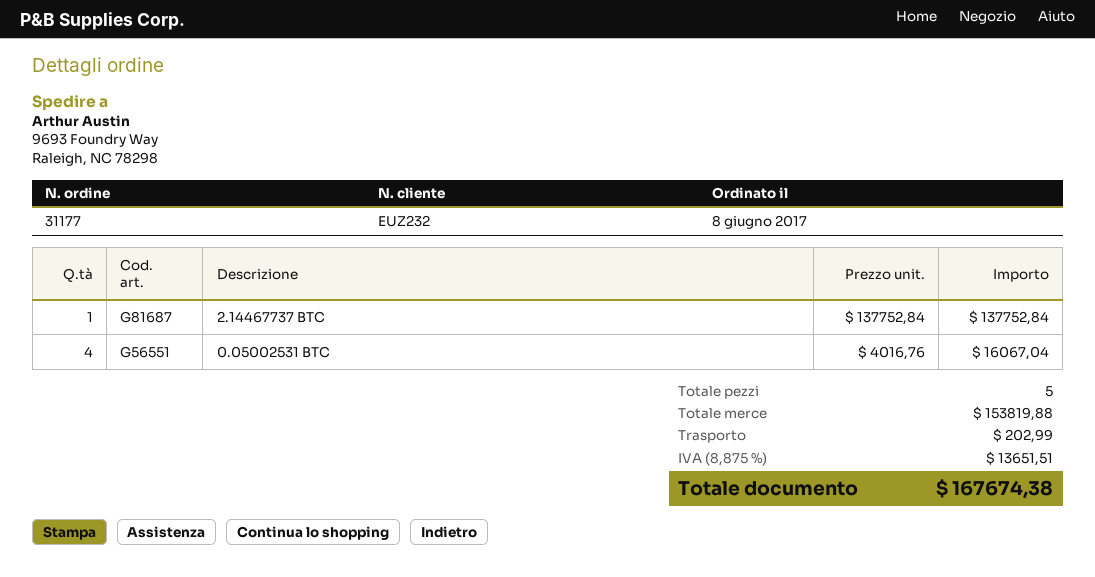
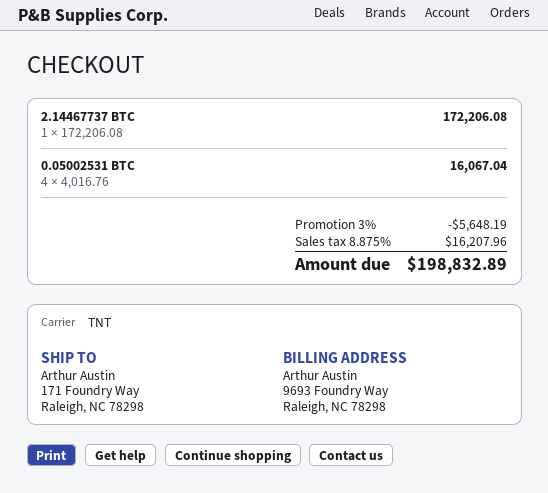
ship to: 9693 Foundry Way, Raleigh, NC 78298 -> 171 Foundry Way, Raleigh, NC 78298
2.14467737 BTC: 1 x 137752.84 = 137752.84 -> 1 x 172206.08 = 172206.08
discount: none -> 3% = 5648.19
shipping: 202.99 -> none
tax: 8.875% = 13651.51 -> 8.875% = 16207.96
total: 167674.38 -> 198832.89

